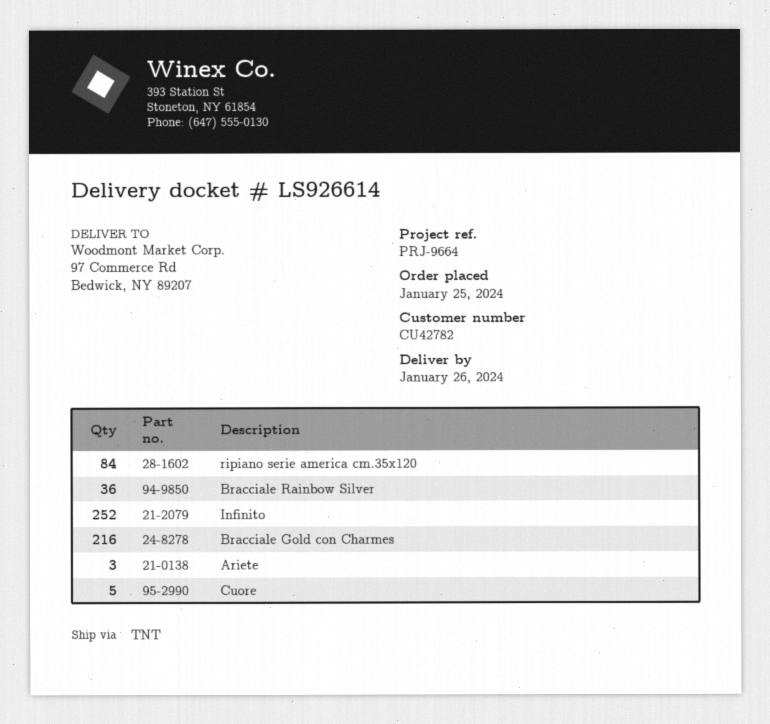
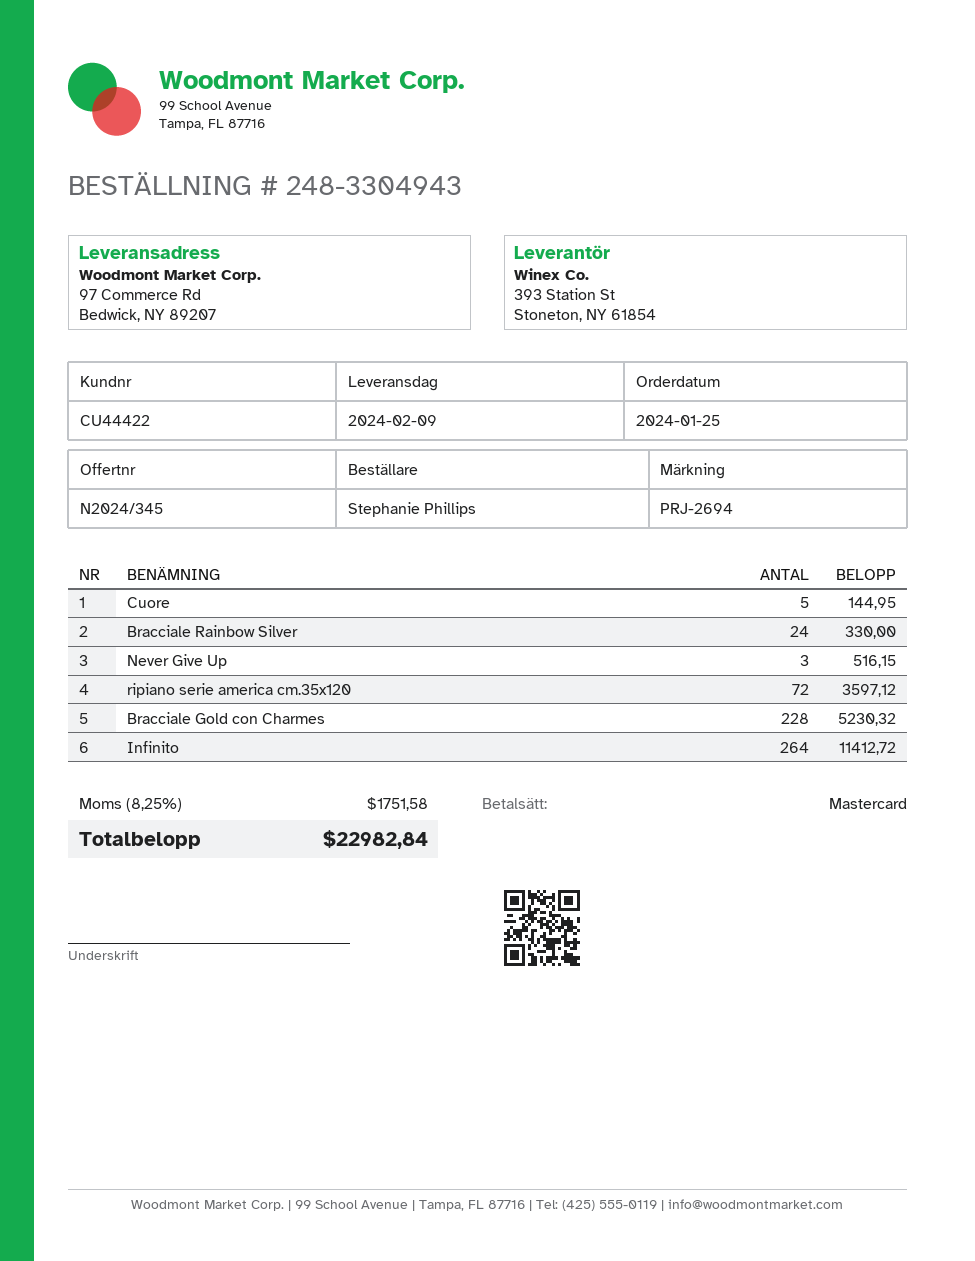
delivery date: 2024-01-26 -> 2024-02-09
customer number: CU42782 -> CU44422
reference: PRJ-9664 -> PRJ-2694
ripiano serie america cm.35x120: 84 -> 72
Bracciale Rainbow Silver: 36 -> 24
Infinito: 252 -> 264
Bracciale Gold con Charmes: 216 -> 228
Ariete: 3 -> none
Never Give Up: none -> 3

